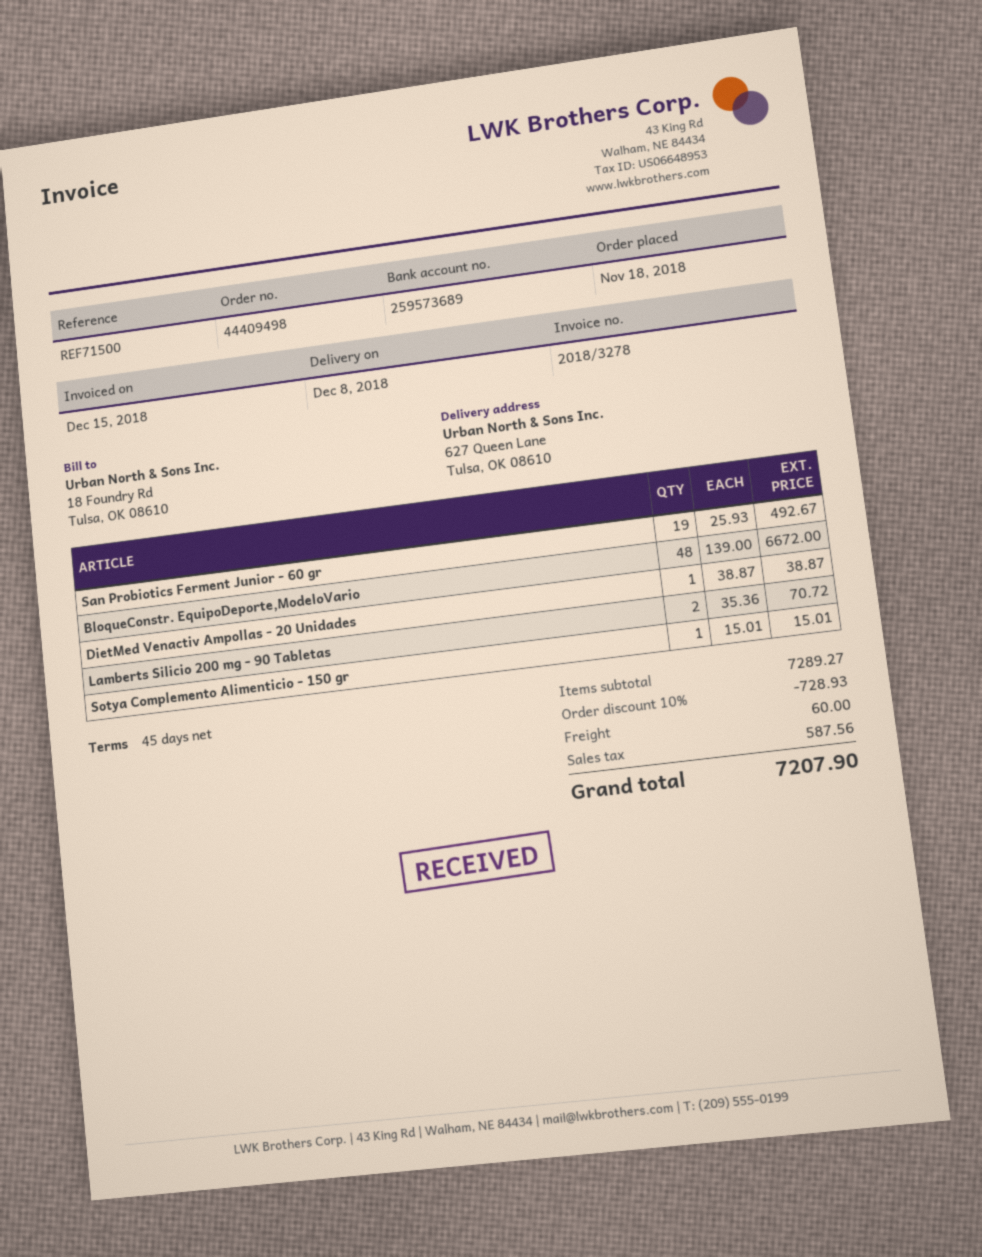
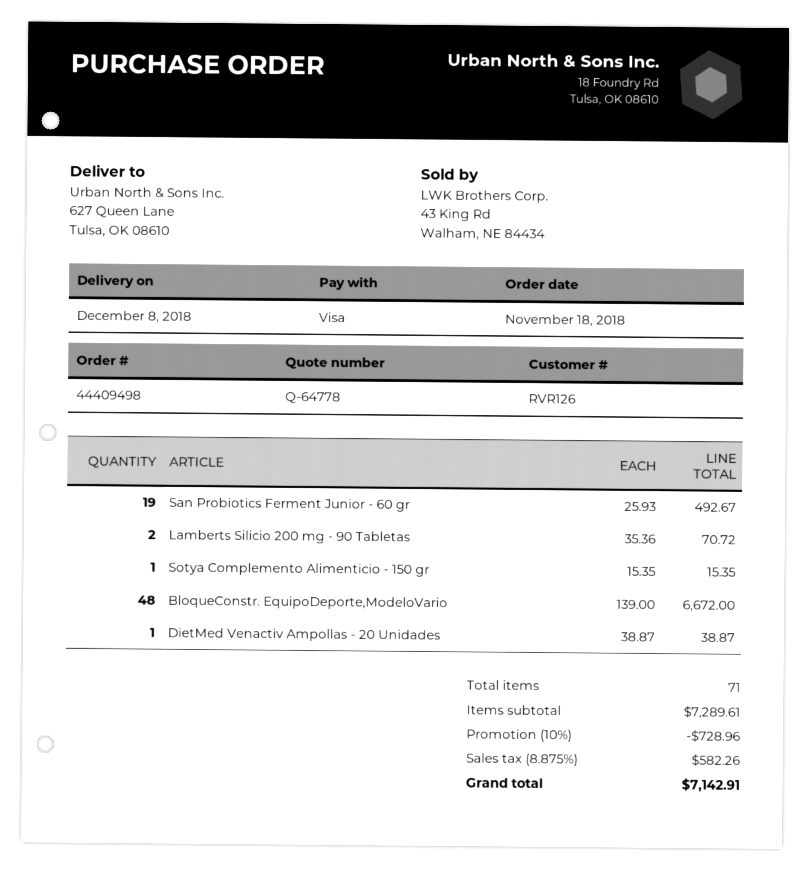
Sotya Complemento Alimenticio - 150 gr: 1 x 15.01 = 15.01 -> 1 x 15.35 = 15.35
subtotal: 7289.27 -> 7289.61
discount: 10% = 728.93 -> 10% = 728.96
shipping: 60.00 -> none
tax: 587.56 -> 582.26
total: 7207.90 -> 7142.91

